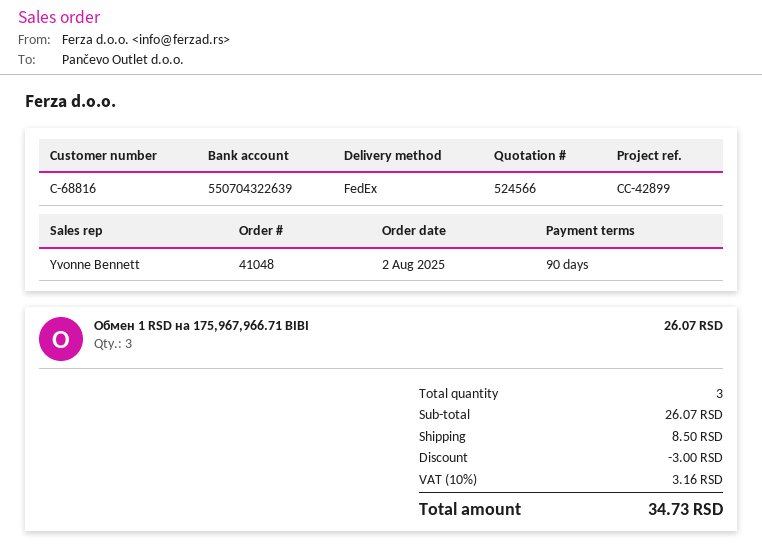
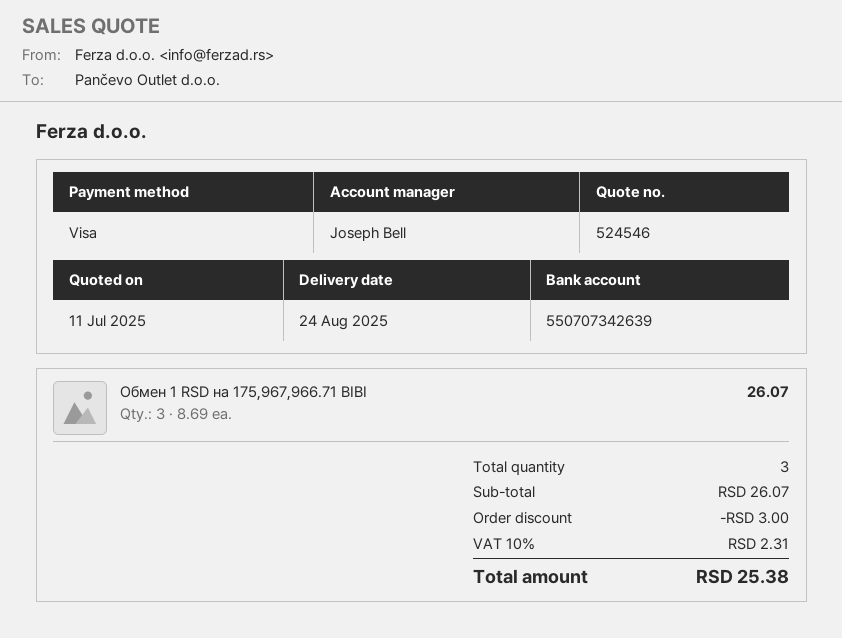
quote number: 524566 -> 524546
sales rep: Yvonne Bennett -> Joseph Bell
bank account: 550704322639 -> 550707342639
shipping: 8.50 -> none
tax: 10% = 3.16 -> 10% = 2.31
total: 34.73 -> 25.38

